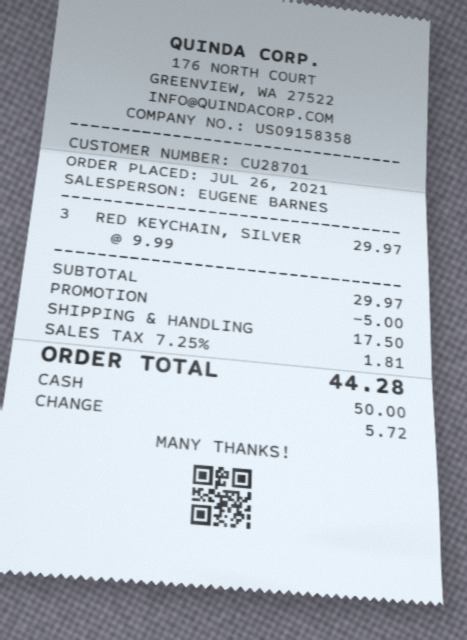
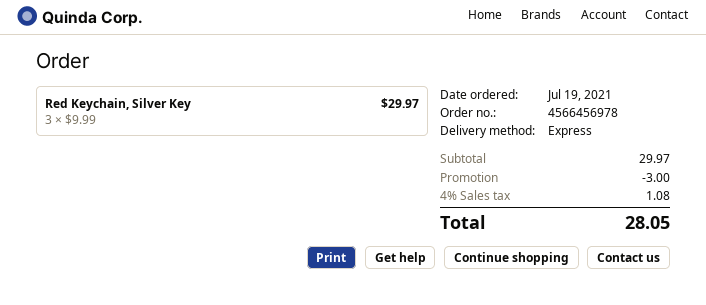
order date: 2021-07-26 -> 2021-07-19
discount: 5.00 -> 3.00
shipping: 17.50 -> none
tax: 7.25% = 1.81 -> 4% = 1.08
total: 44.28 -> 28.05

